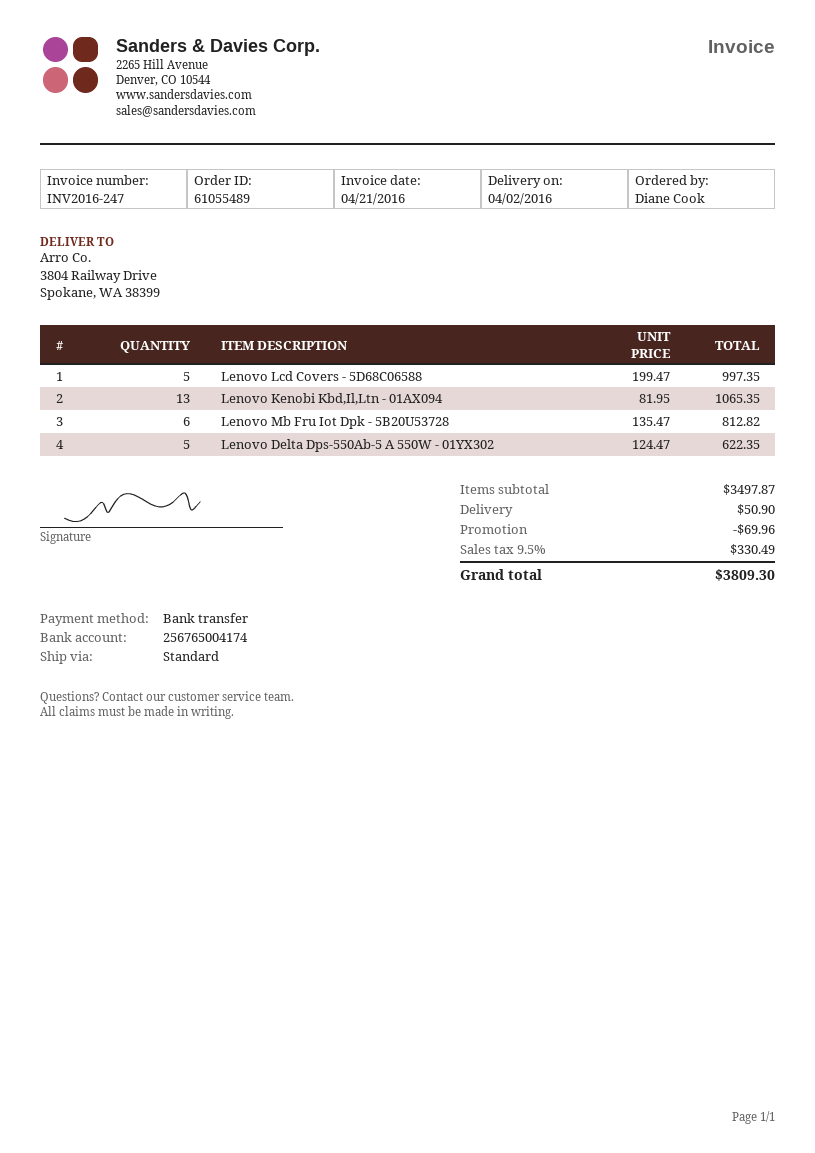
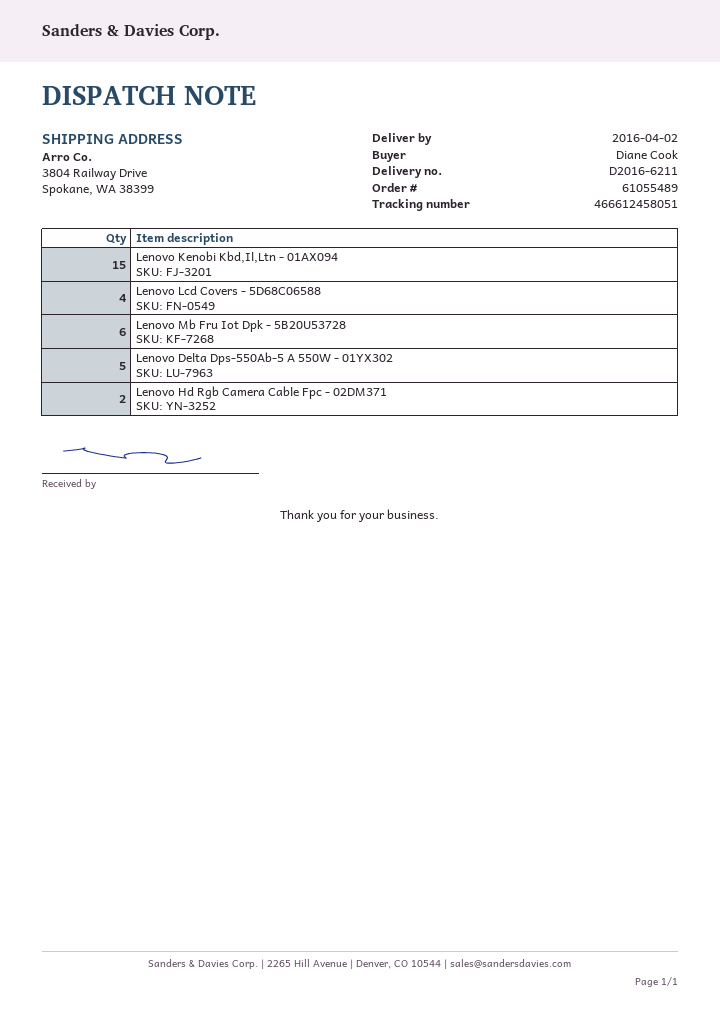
Lenovo Lcd Covers - 5D68C06588: 5 -> 4
Lenovo Kenobi Kbd,Il,Ltn - 01AX094: 13 -> 15
Lenovo Hd Rgb Camera Cable Fpc - 02DM371: none -> 2

